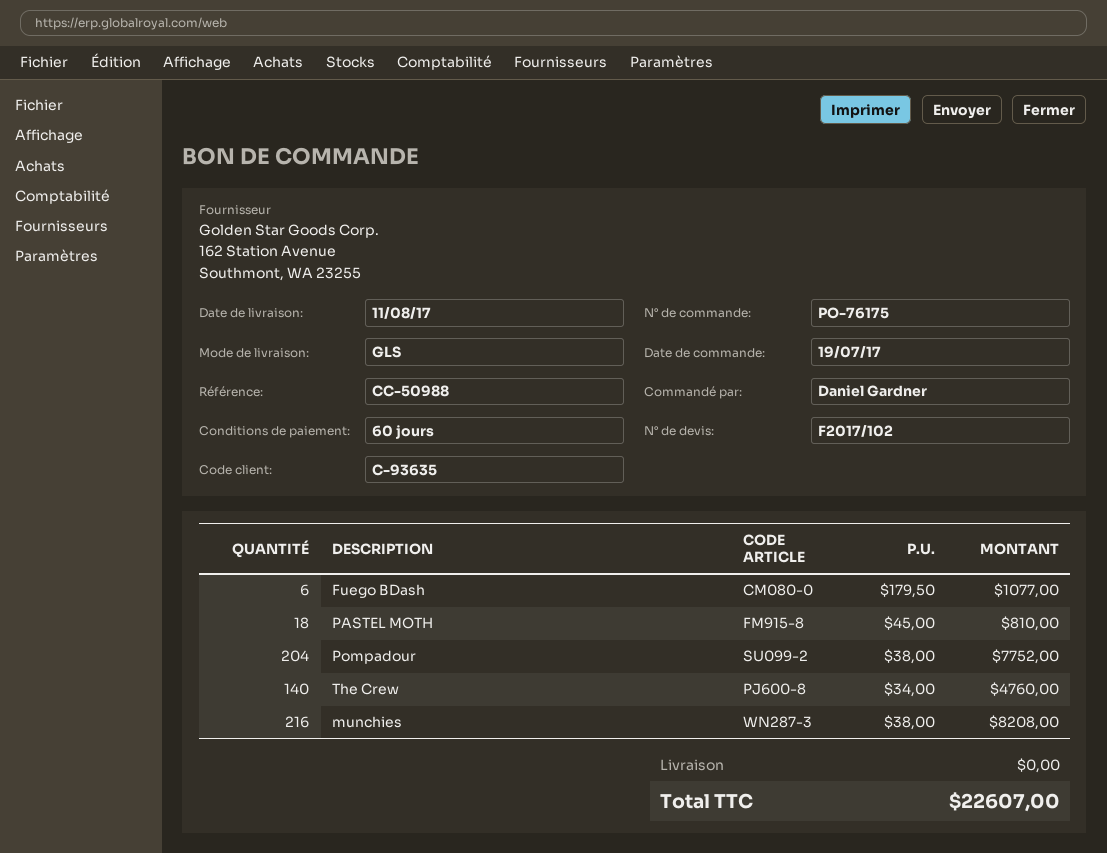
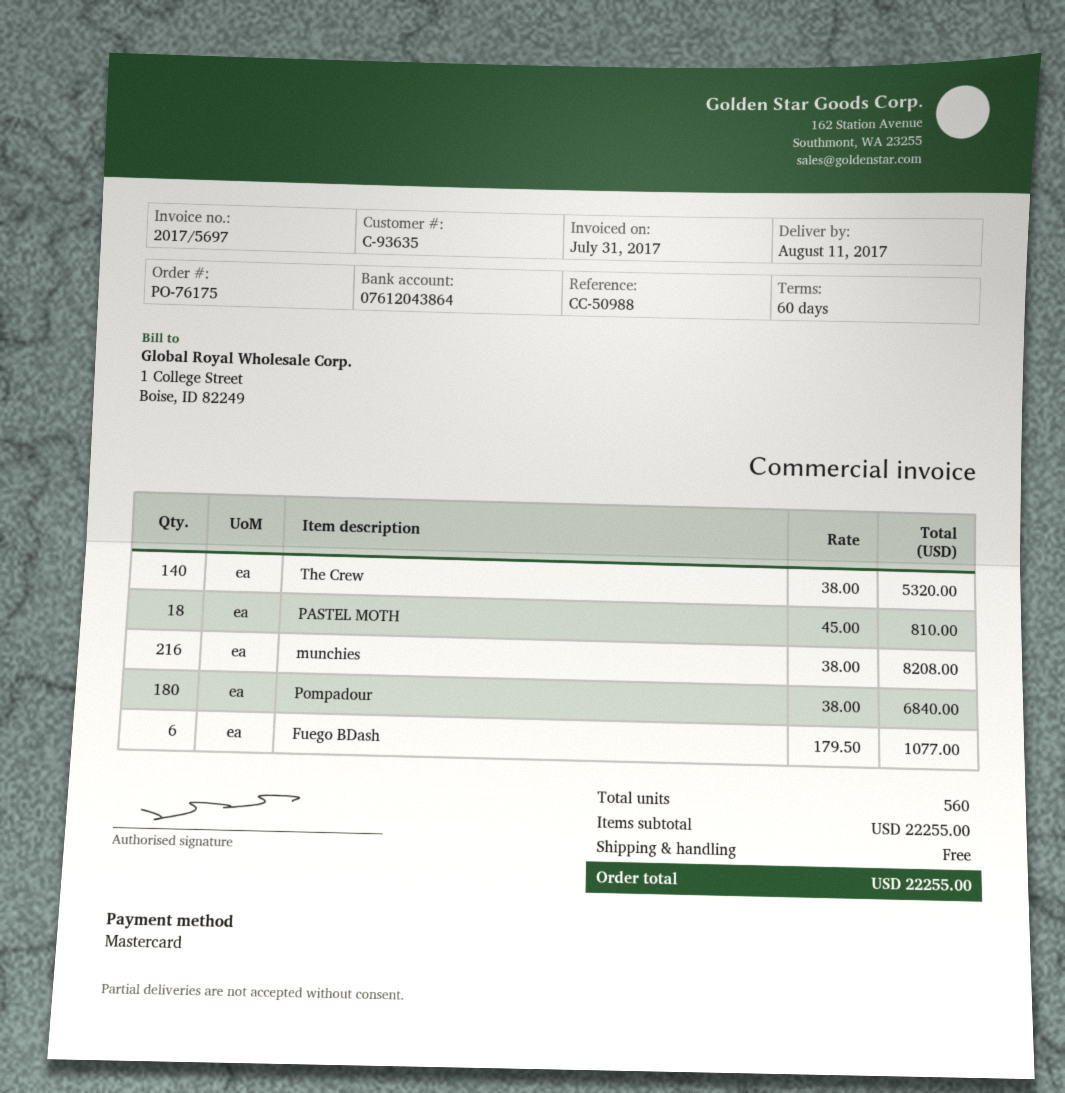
Pompadour: 204 x 38.00 = 7752.00 -> 180 x 38.00 = 6840.00
The Crew: 140 x 34.00 = 4760.00 -> 140 x 38.00 = 5320.00
total: 22607.00 -> 22255.00

